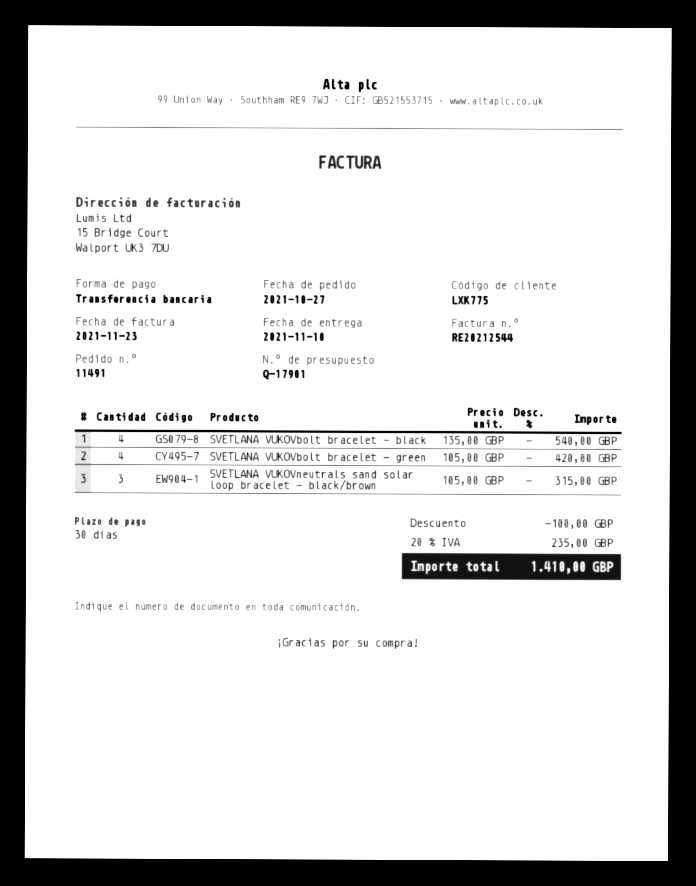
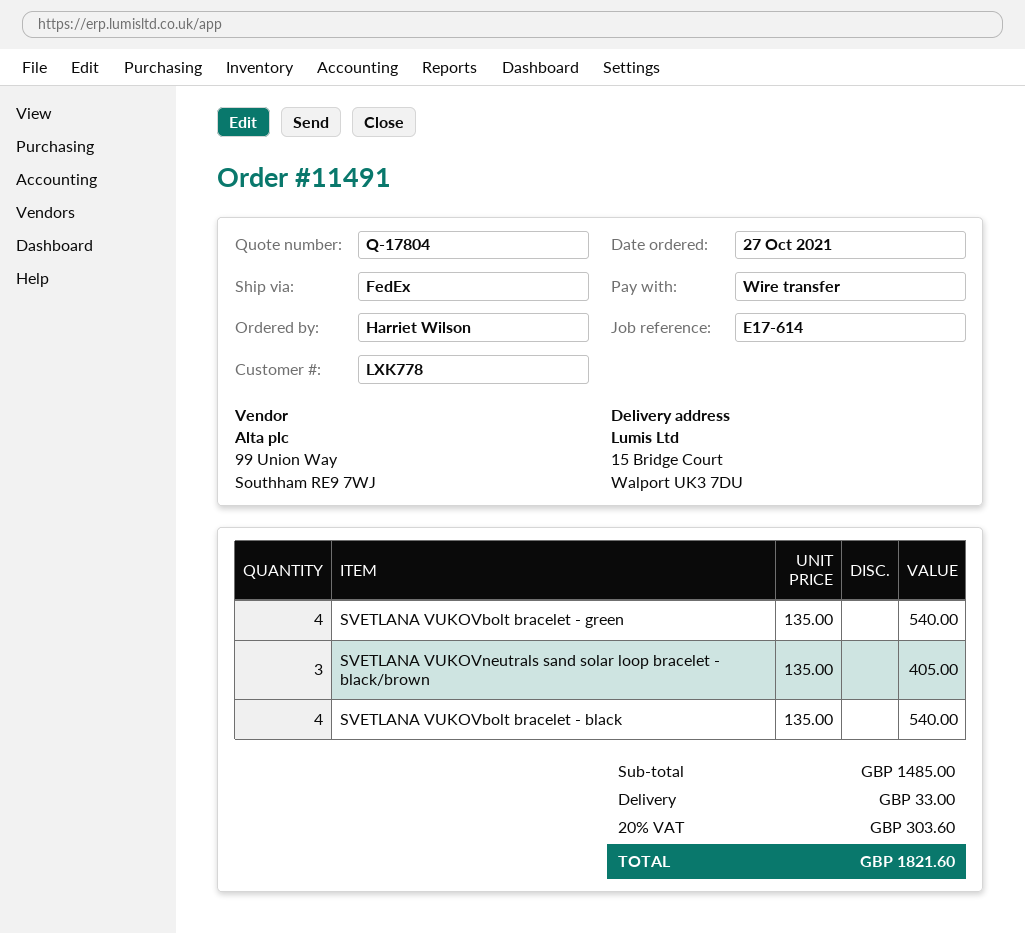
quote number: Q-17901 -> Q-17804
customer number: LXK775 -> LXK778
SVETLANA VUKOVbolt bracelet - green: 4 x 105.00 = 420.00 -> 4 x 135.00 = 540.00
SVETLANA VUKOVneutrals sand solar loop bracelet - black/brown: 3 x 105.00 = 315.00 -> 3 x 135.00 = 405.00
discount: 100.00 -> none
shipping: none -> 33.00
tax: 20% = 235.00 -> 20% = 303.60
total: 1410.00 -> 1821.60

